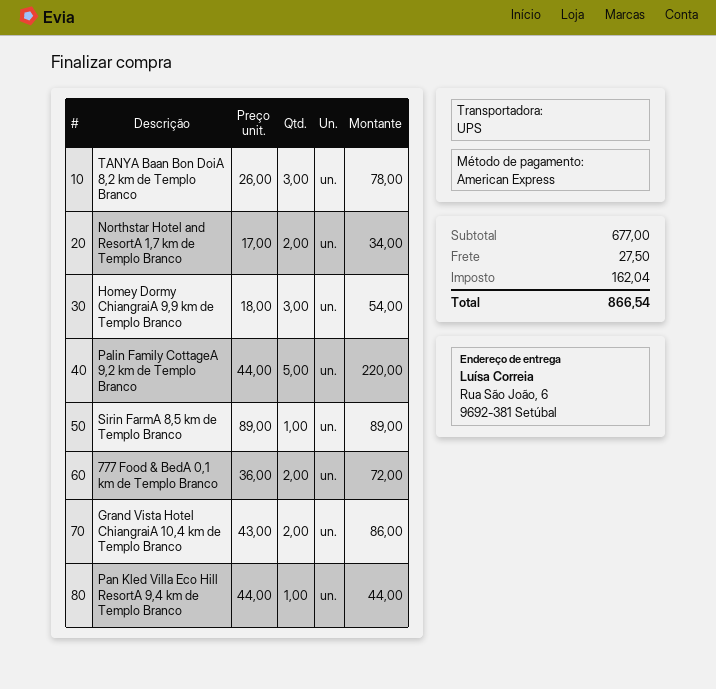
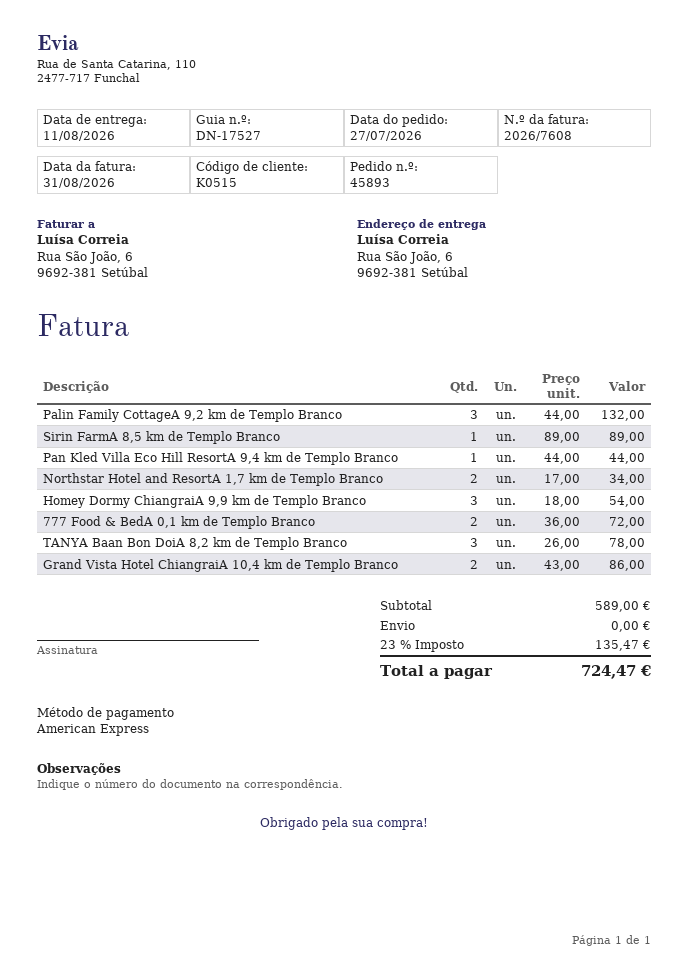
Palin Family CottageA 9,2 km de Templo Branco: 5 x 44.00 = 220.00 -> 3 x 44.00 = 132.00
subtotal: 677.00 -> 589.00
shipping: 27.50 -> 0.00
tax: 162.04 -> 135.47
total: 866.54 -> 724.47

